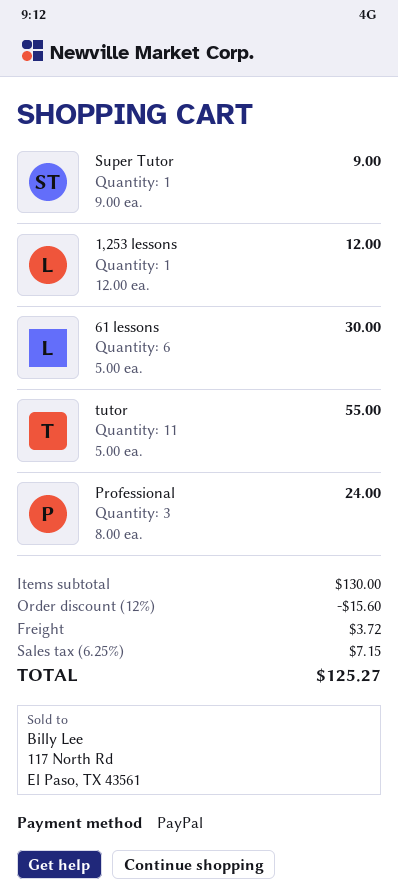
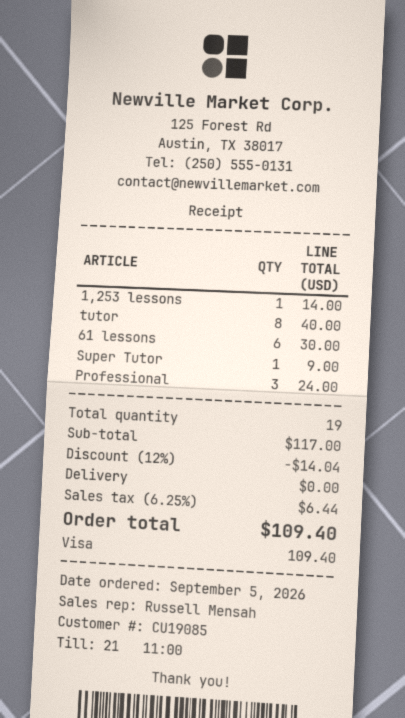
payment method: PayPal -> Visa
1,253 lessons: 1 for 12.00 -> 1 for 14.00
tutor: 11 for 55.00 -> 8 for 40.00
subtotal: 130.00 -> 117.00
discount: 12% = 15.60 -> 12% = 14.04
shipping: 3.72 -> 0.00
tax: 6.25% = 7.15 -> 6.25% = 6.44
total: 125.27 -> 109.40

